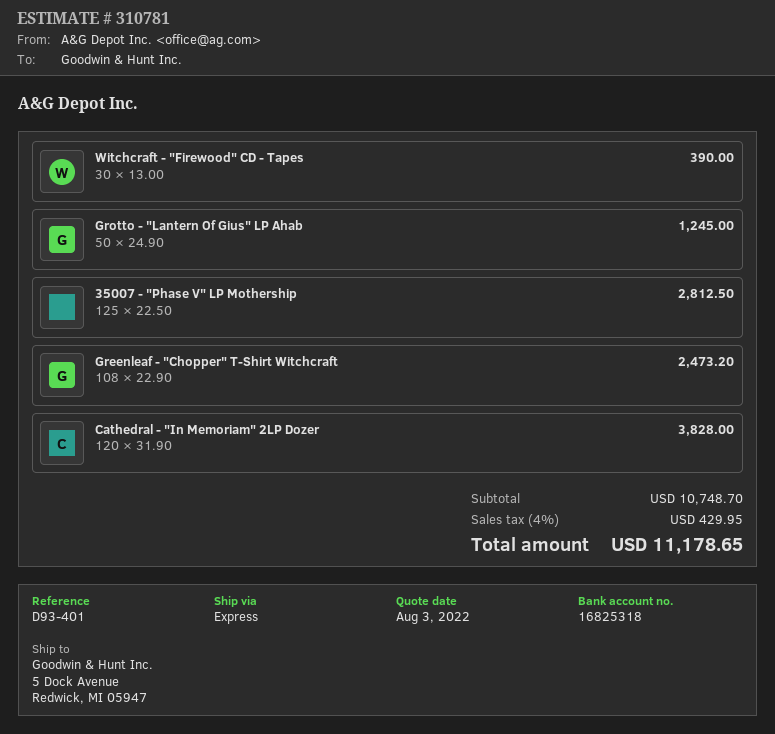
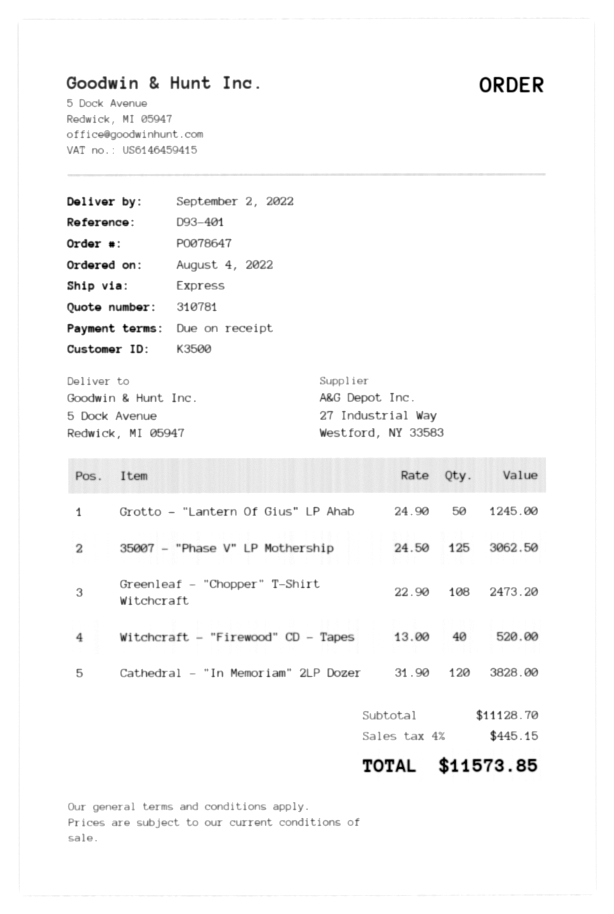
Witchcraft - "Firewood" CD - Tapes: 30 x 13.00 = 390.00 -> 40 x 13.00 = 520.00
35007 - "Phase V" LP Mothership: 125 x 22.50 = 2812.50 -> 125 x 24.50 = 3062.50
subtotal: 10748.70 -> 11128.70
tax: 4% = 429.95 -> 4% = 445.15
total: 11178.65 -> 11573.85

